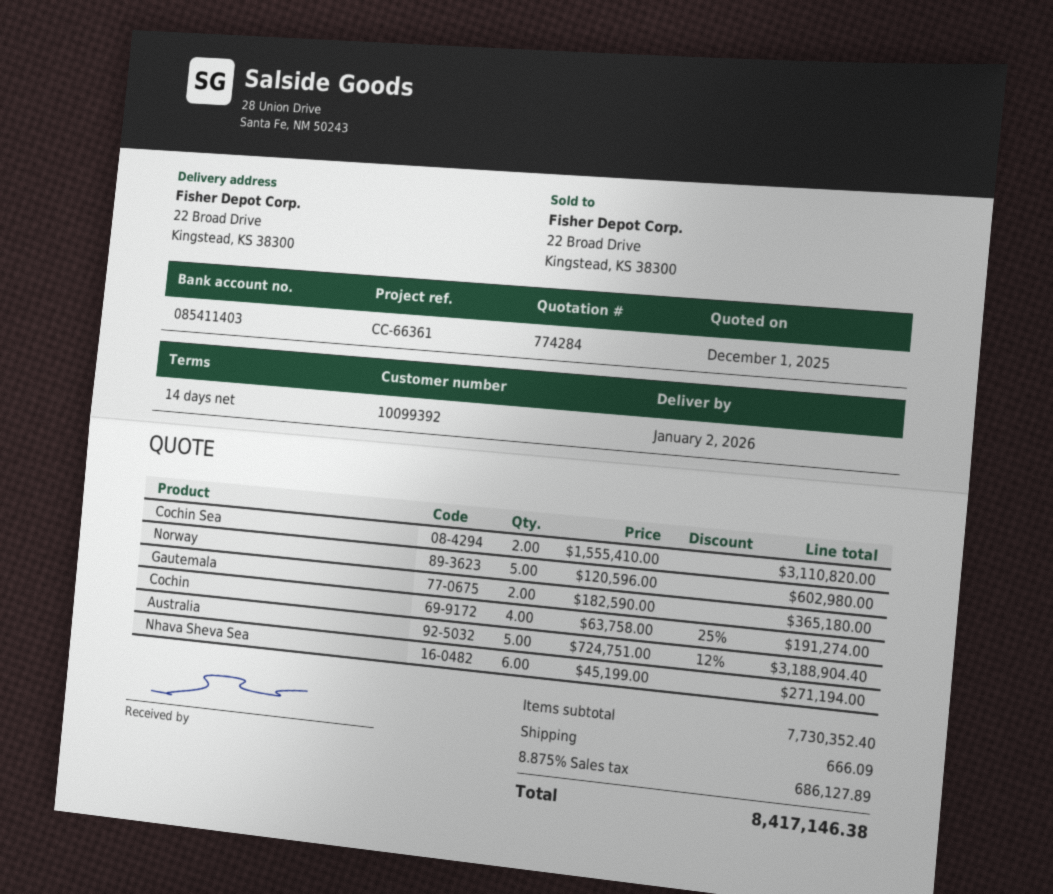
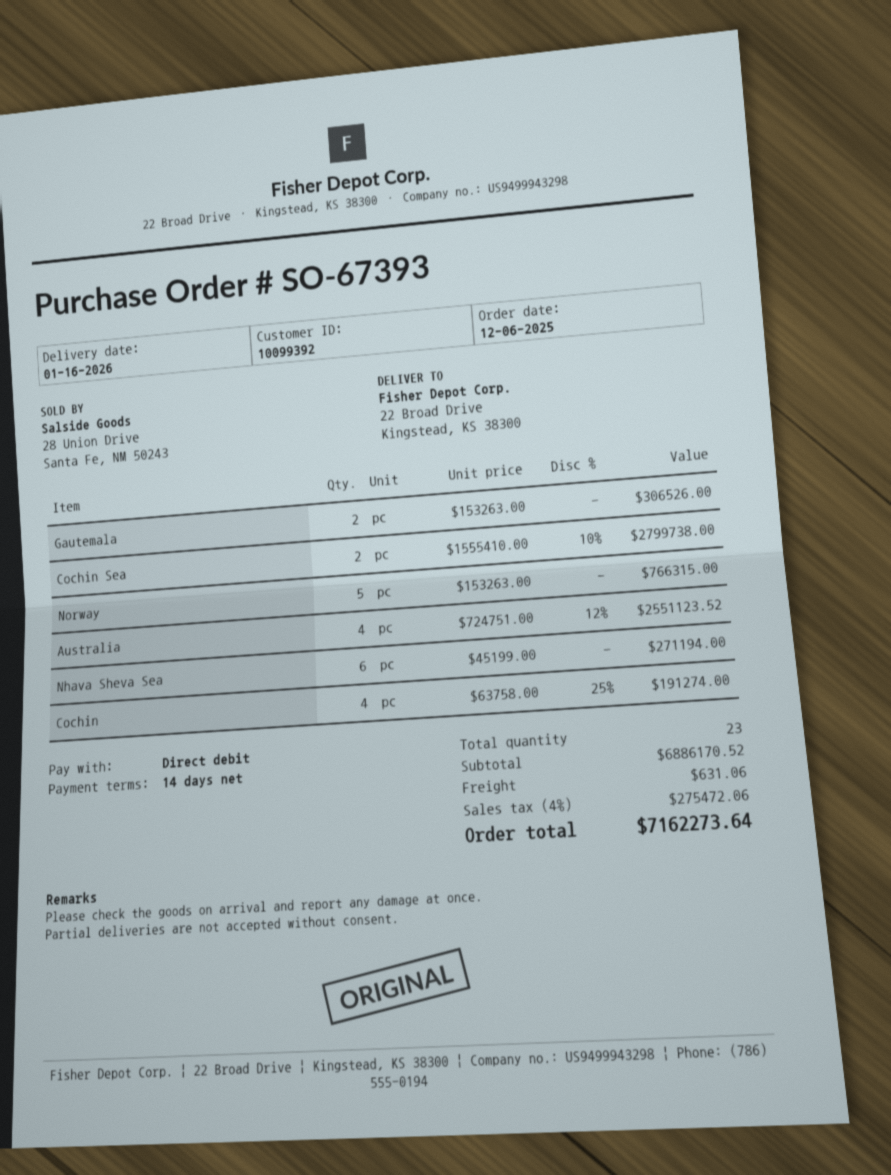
delivery date: 2026-01-02 -> 2026-01-16
Cochin Sea: 2 x 1555410.00 = 3110820.00 -> 2 x 1555410.00 - 10% = 2799738.00
Norway: 5 x 120596.00 = 602980.00 -> 5 x 153263.00 = 766315.00
Gautemala: 2 x 182590.00 = 365180.00 -> 2 x 153263.00 = 306526.00
Australia: 5 x 724751.00 - 12% = 3188904.40 -> 4 x 724751.00 - 12% = 2551123.52
subtotal: 7730352.40 -> 6886170.52
shipping: 666.09 -> 631.06
tax: 8.875% = 686127.89 -> 4% = 275472.06
total: 8417146.38 -> 7162273.64

